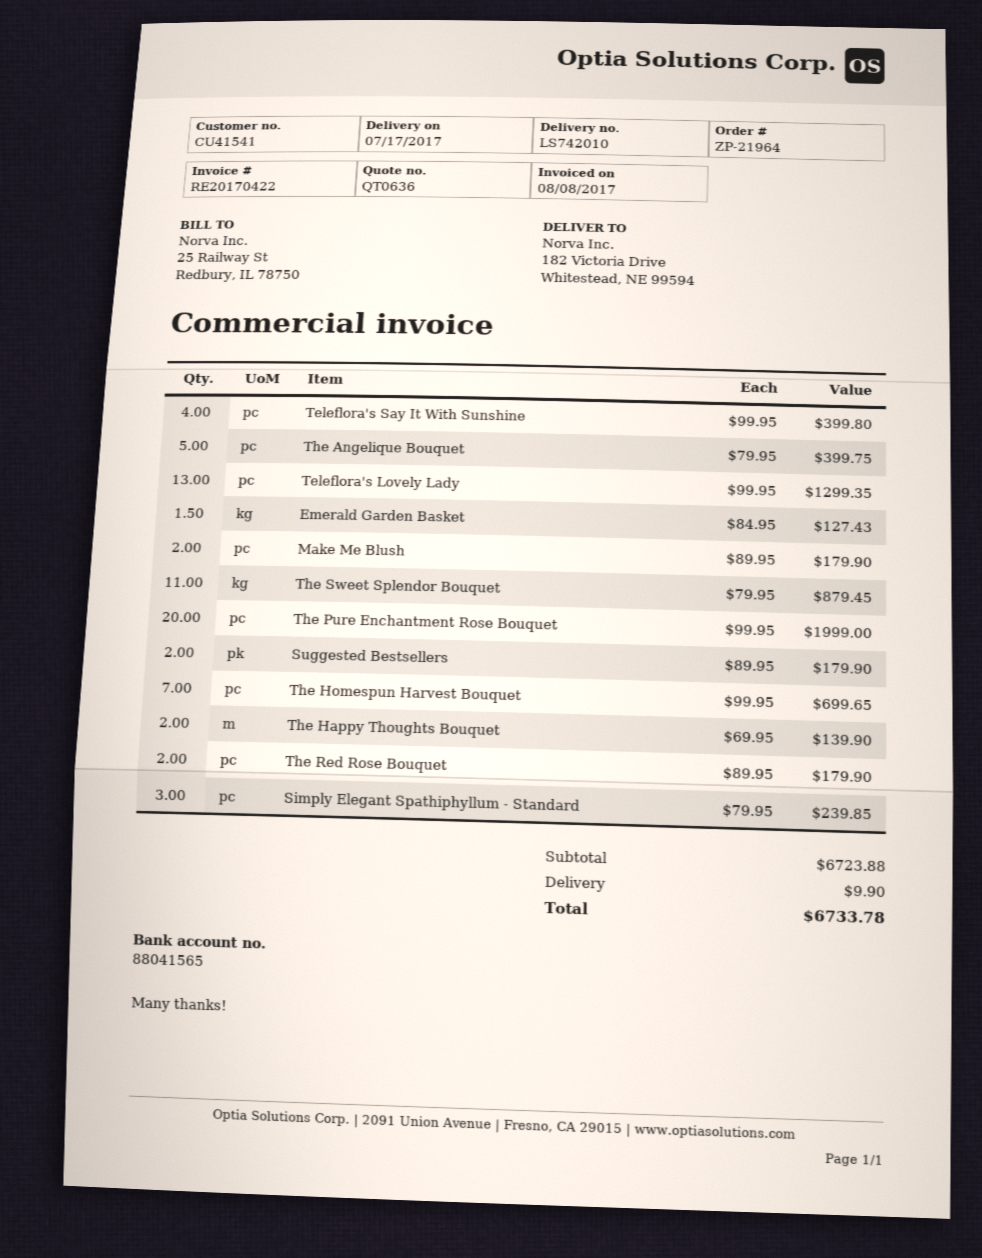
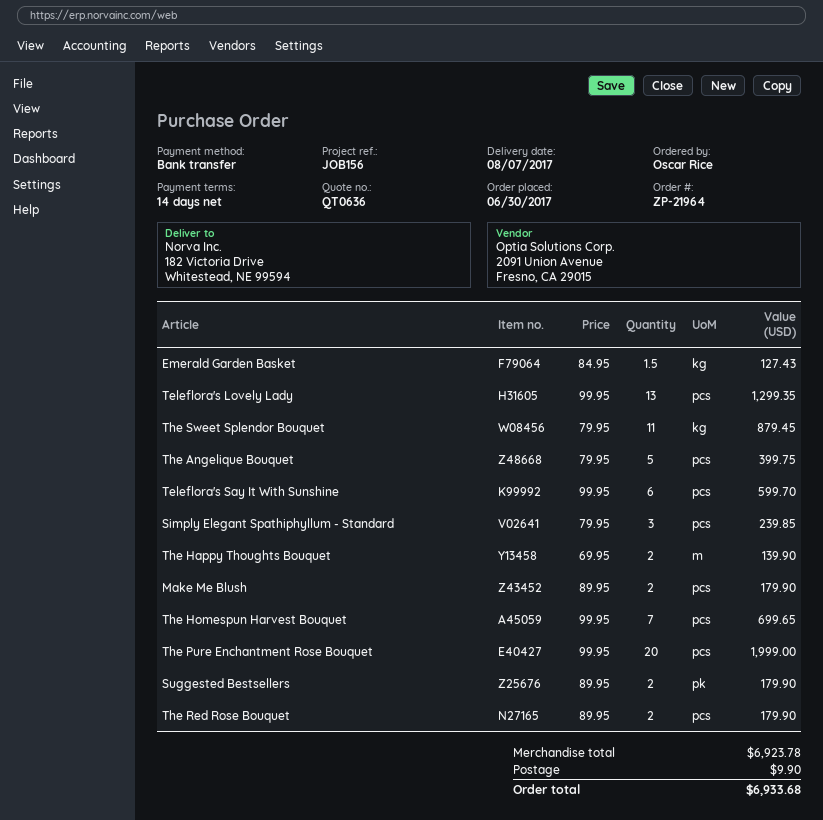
delivery date: 2017-07-17 -> 2017-08-07
Teleflora's Say It With Sunshine: 4 x 99.95 = 399.80 -> 6 x 99.95 = 599.70
subtotal: 6723.88 -> 6923.78
total: 6733.78 -> 6933.68

